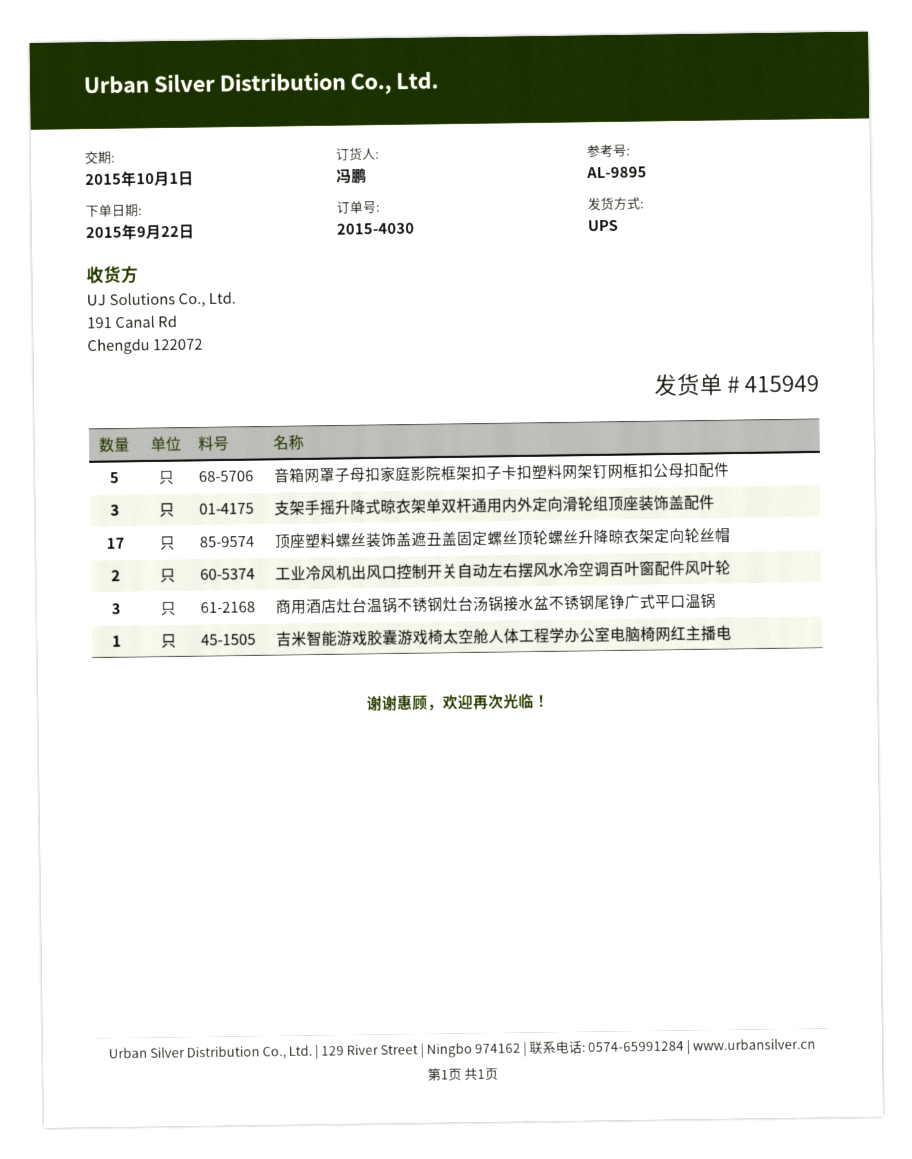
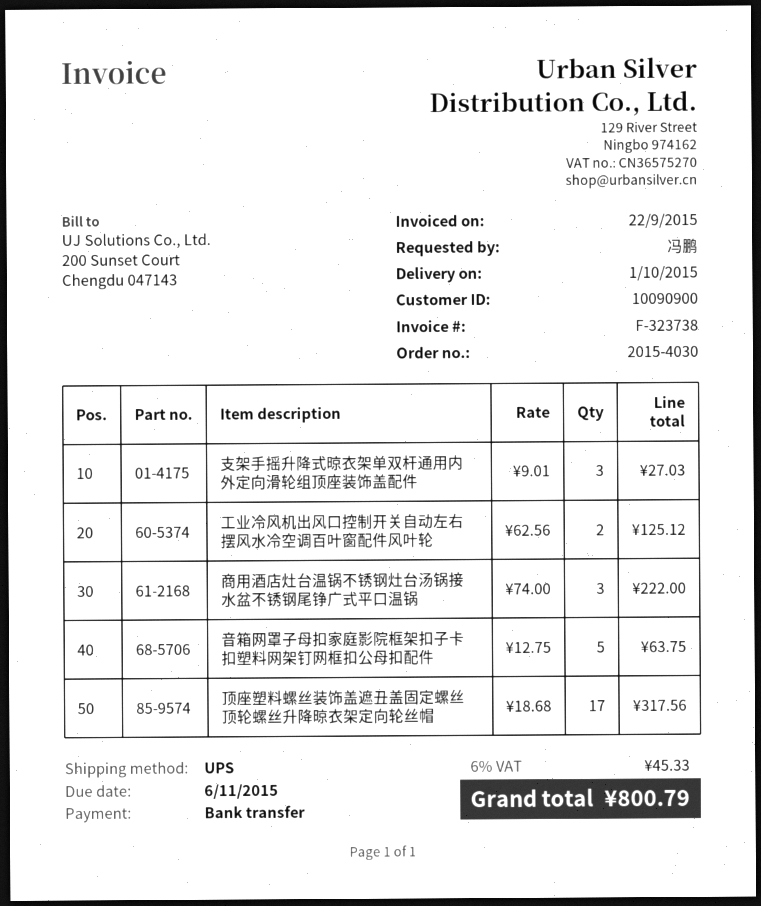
吉米智能游戏胶囊游戏椅太空舱人体工程学办公室电脑椅网红主播电: 1 -> none

